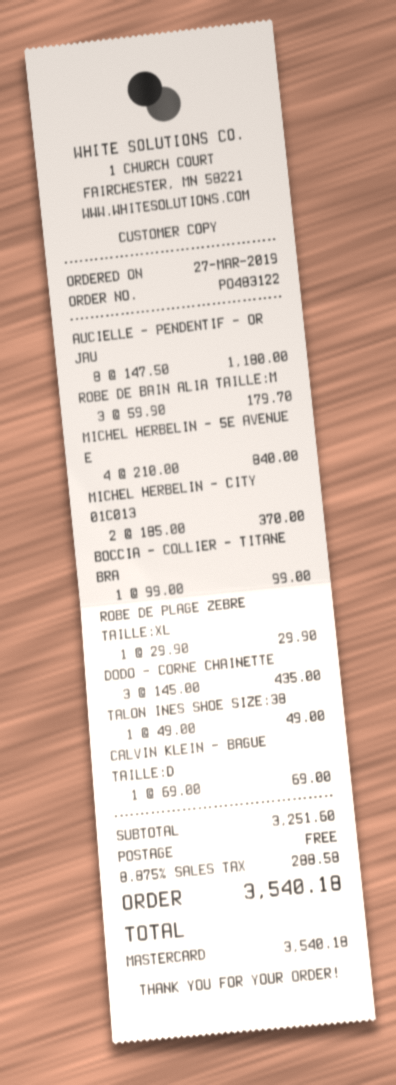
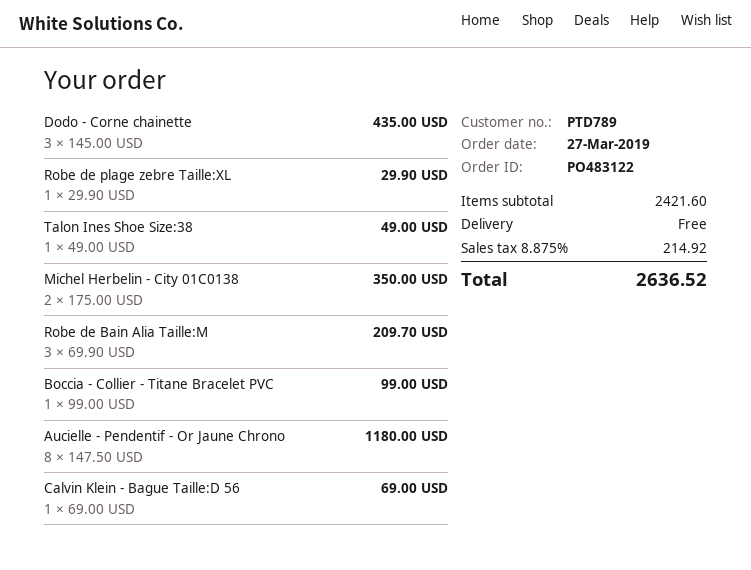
ROBE DE BAIN ALIA TAILLE:M: 3 x 59.90 = 179.70 -> 3 x 69.90 = 209.70
MICHEL HERBELIN - 5E AVENUE E: 4 x 210.00 = 840.00 -> none
MICHEL HERBELIN - CITY 01C013: 2 x 185.00 = 370.00 -> 2 x 175.00 = 350.00
subtotal: 3251.60 -> 2421.60
tax: 8.875% = 288.58 -> 8.875% = 214.92
total: 3540.18 -> 2636.52

